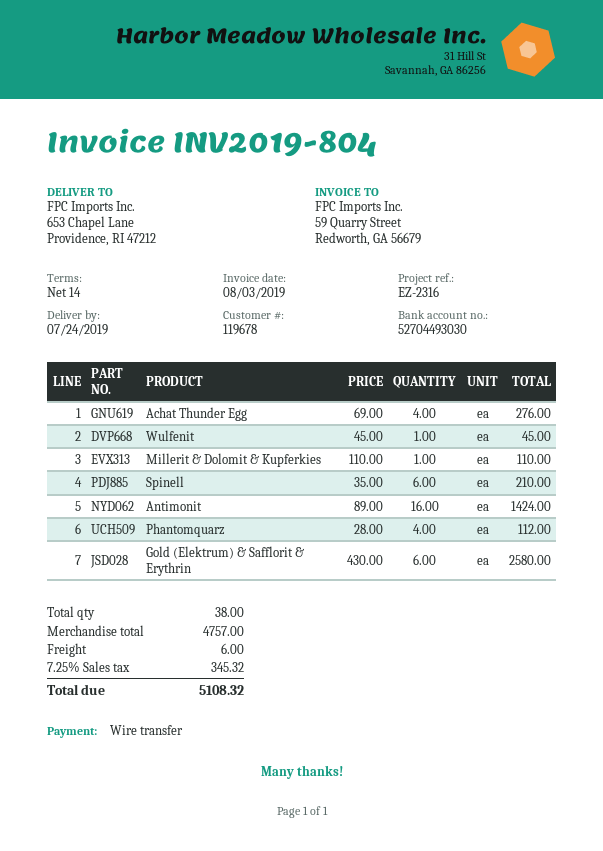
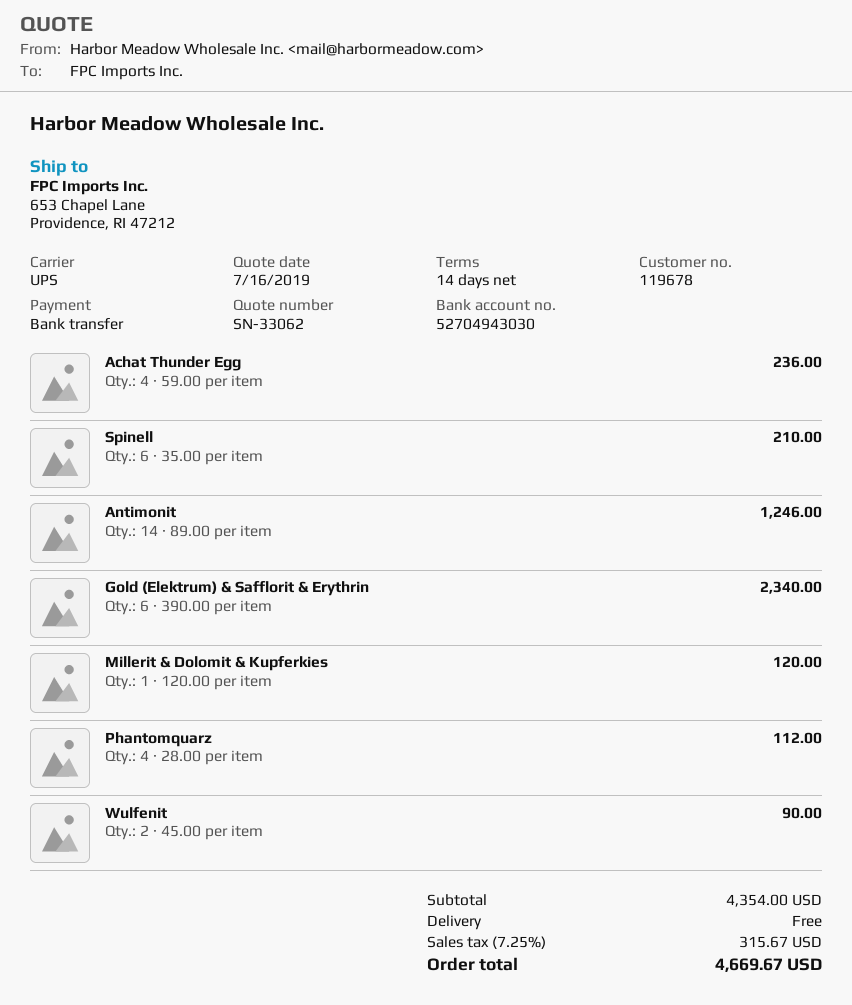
bank account: 52704493030 -> 52704943030
Achat Thunder Egg: 4 x 69.00 = 276.00 -> 4 x 59.00 = 236.00
Wulfenit: 1 x 45.00 = 45.00 -> 2 x 45.00 = 90.00
Millerit & Dolomit & Kupferkies: 1 x 110.00 = 110.00 -> 1 x 120.00 = 120.00
Antimonit: 16 x 89.00 = 1424.00 -> 14 x 89.00 = 1246.00
Gold (Elektrum) & Safflorit & Erythrin: 6 x 430.00 = 2580.00 -> 6 x 390.00 = 2340.00
subtotal: 4757.00 -> 4354.00
shipping: 6.00 -> 0.00
tax: 7.25% = 345.32 -> 7.25% = 315.67
total: 5108.32 -> 4669.67

